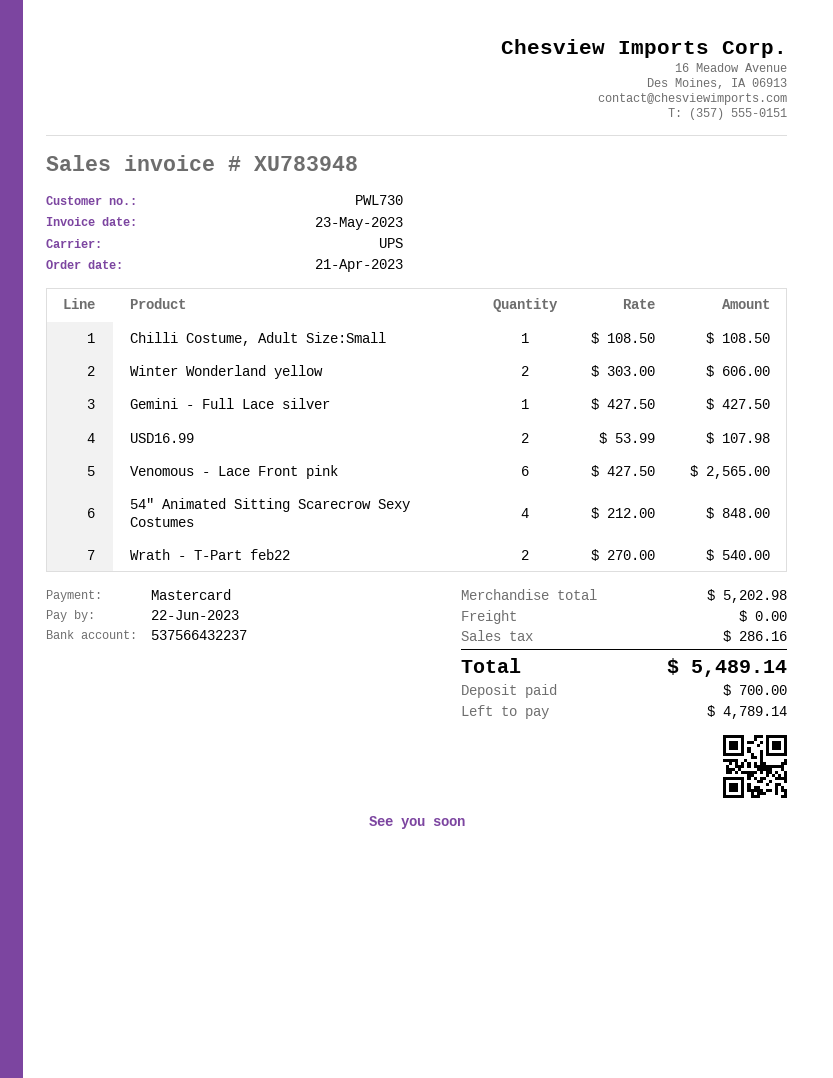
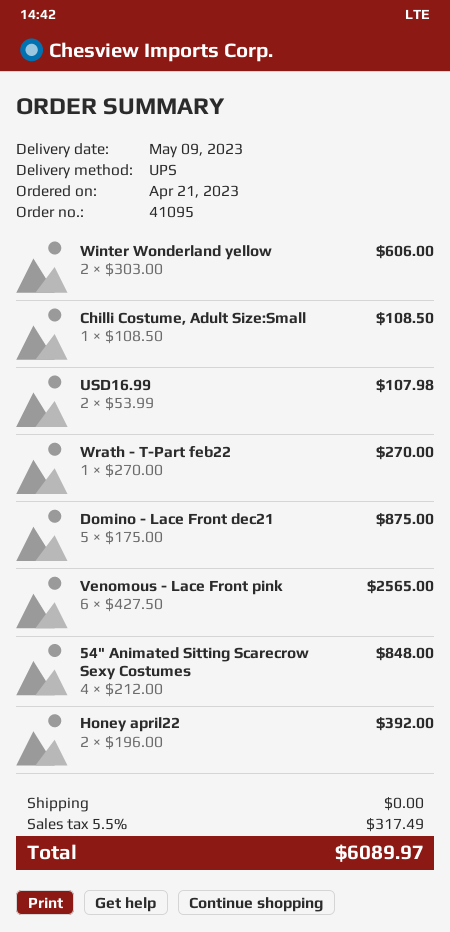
Gemini - Full Lace silver: 1 x 427.50 = 427.50 -> none
Wrath - T-Part feb22: 2 x 270.00 = 540.00 -> 1 x 270.00 = 270.00
Domino - Lace Front dec21: none -> 5 x 175.00 = 875.00
Honey april22: none -> 2 x 196.00 = 392.00
tax: 286.16 -> 317.49
total: 5489.14 -> 6089.97

